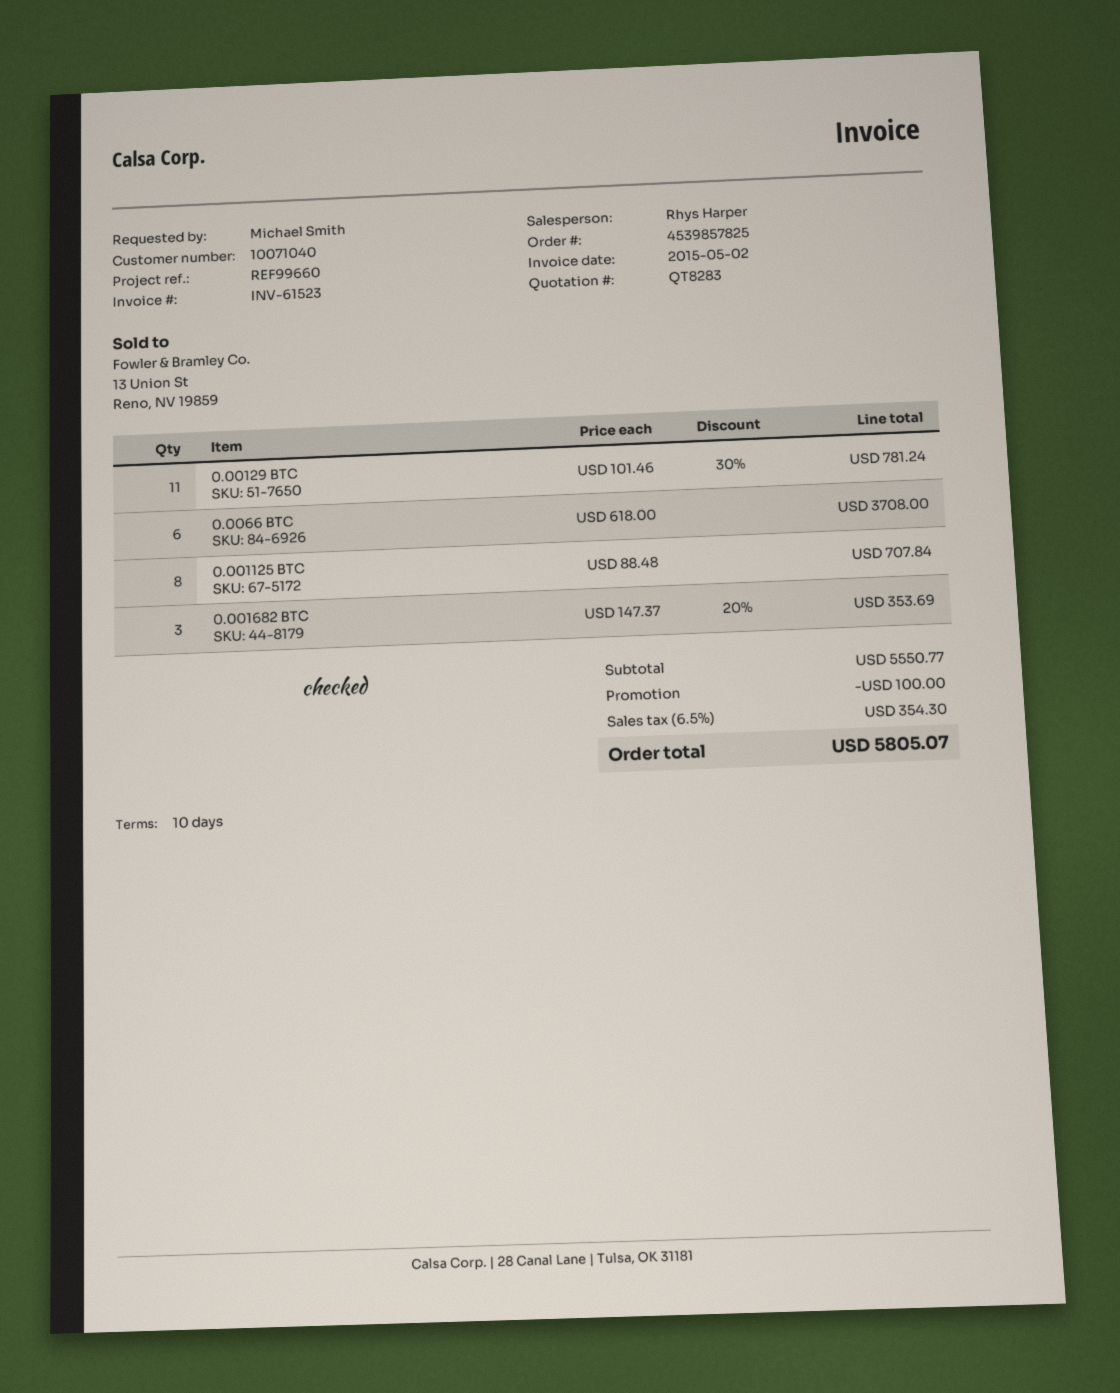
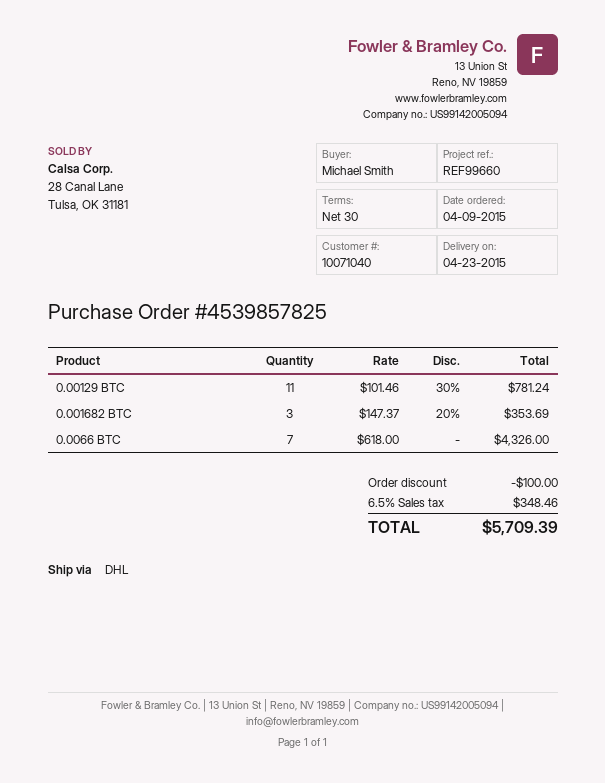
payment terms: 10 days -> 30 days
0.0066 BTC: 6 x 618.00 = 3708.00 -> 7 x 618.00 = 4326.00
0.001125 BTC: 8 x 88.48 = 707.84 -> none
tax: 6.5% = 354.30 -> 6.5% = 348.46
total: 5805.07 -> 5709.39

